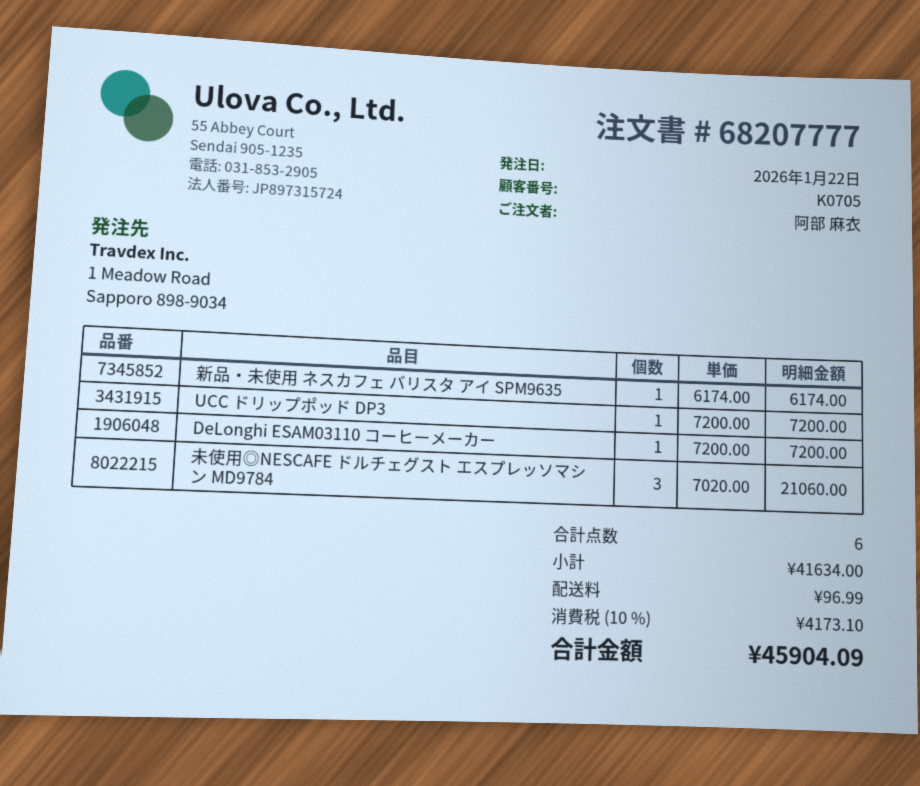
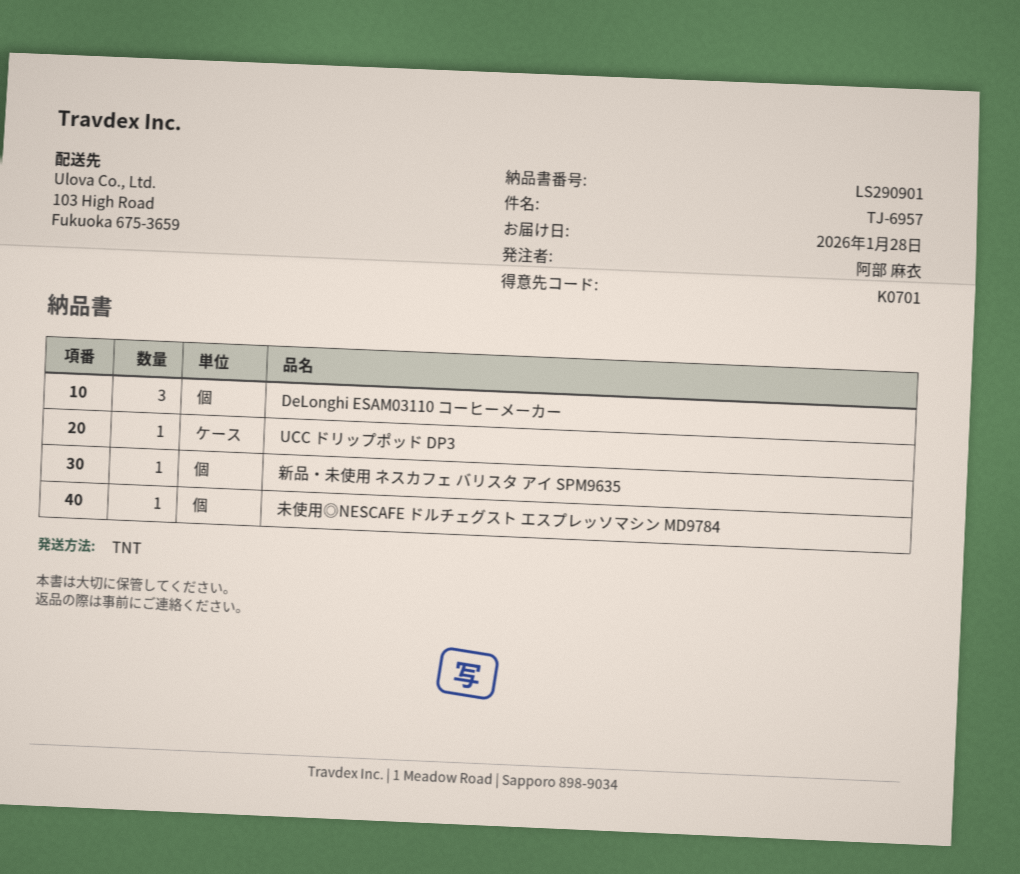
customer number: K0705 -> K0701
DeLonghi ESAM03110 コーヒーメーカー: 1 -> 3
未使用◎NESCAFE ドルチェグスト エスプレッソマシン MD9784: 3 -> 1

